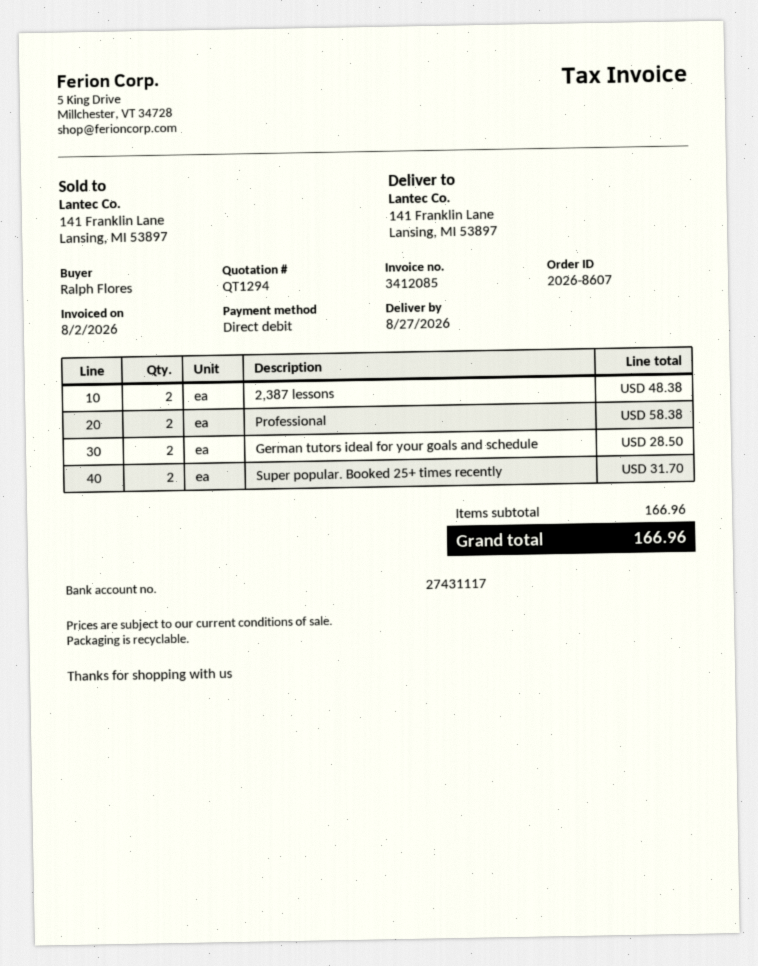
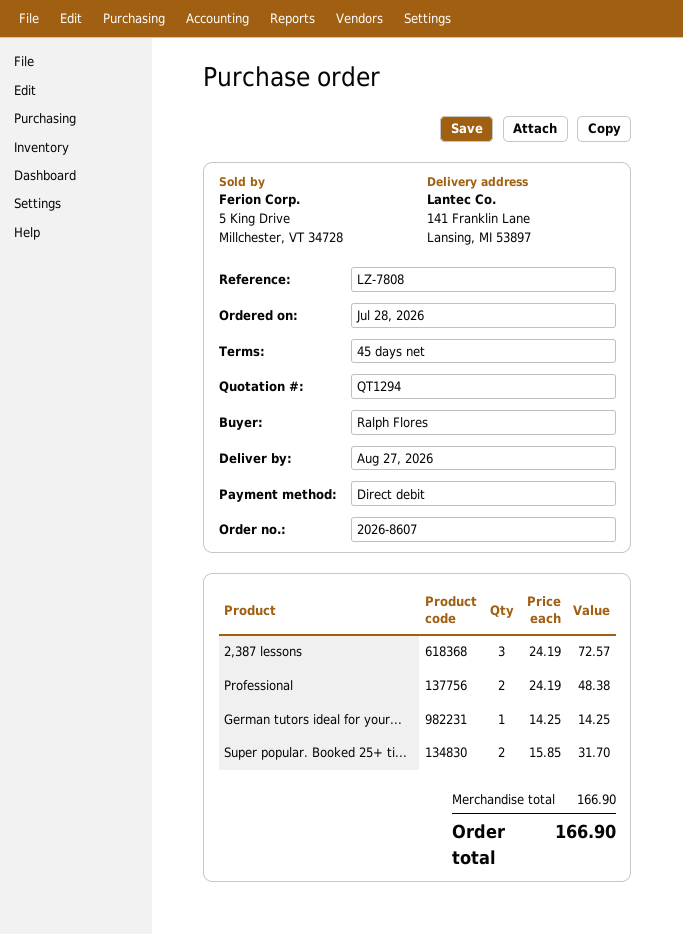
2,387 lessons: 2 for 48.38 -> 3 for 72.57
Professional: 2 for 58.38 -> 2 for 48.38
German tutors ideal for your goals and schedule: 2 for 28.50 -> 1 for 14.25
subtotal: 166.96 -> 166.90
total: 166.96 -> 166.90

